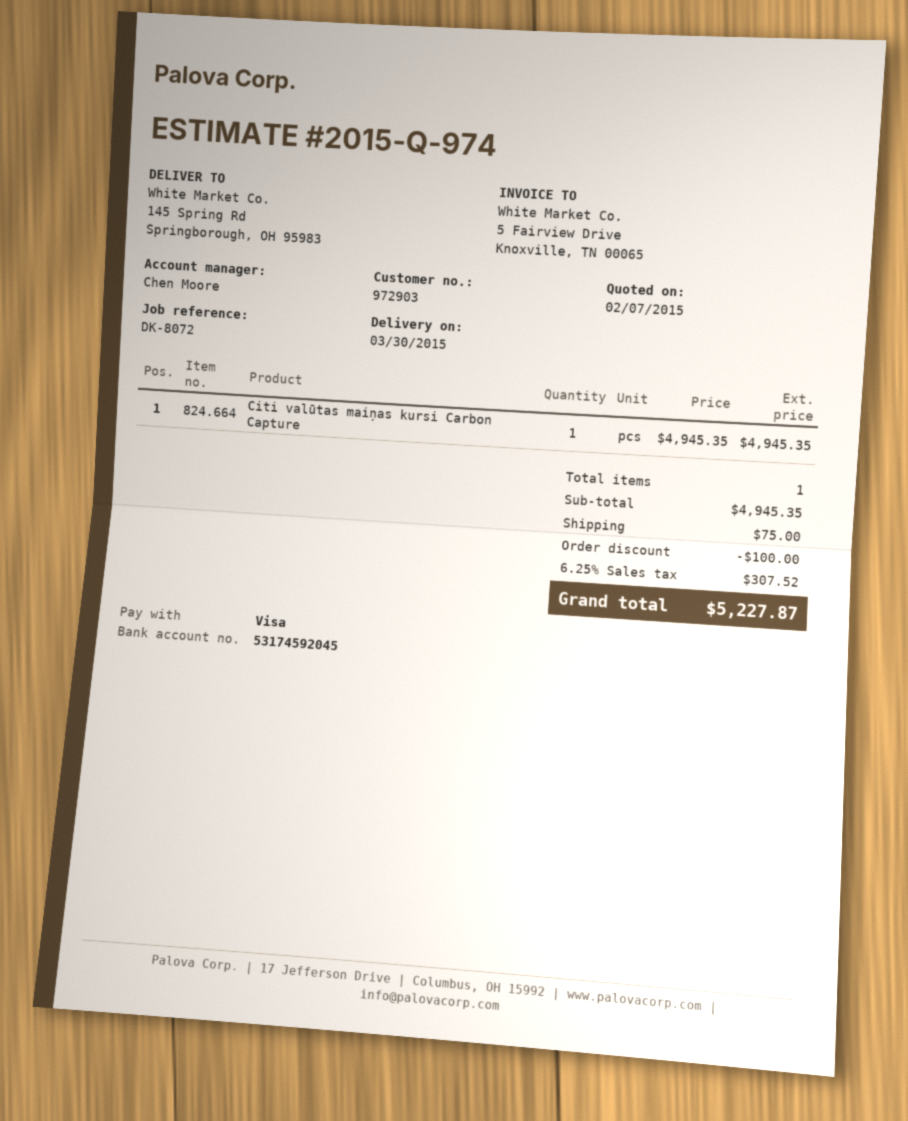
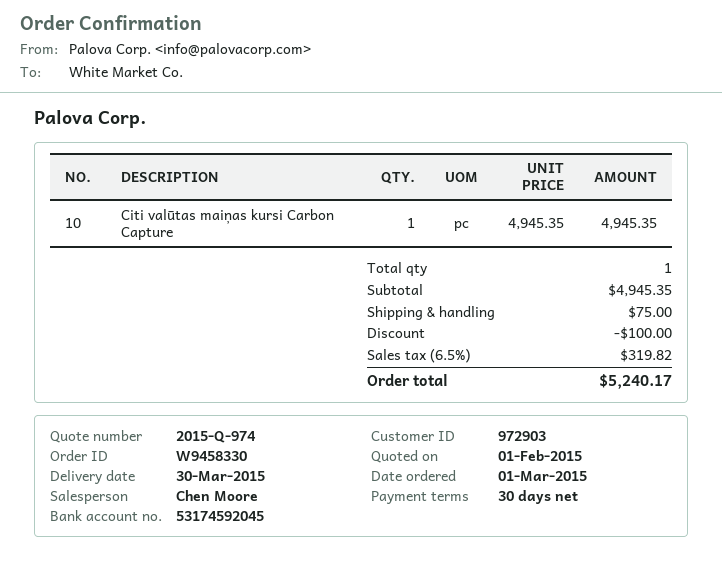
quote date: 2015-02-07 -> 2015-02-01
tax: 6.25% = 307.52 -> 6.5% = 319.82
total: 5227.87 -> 5240.17

